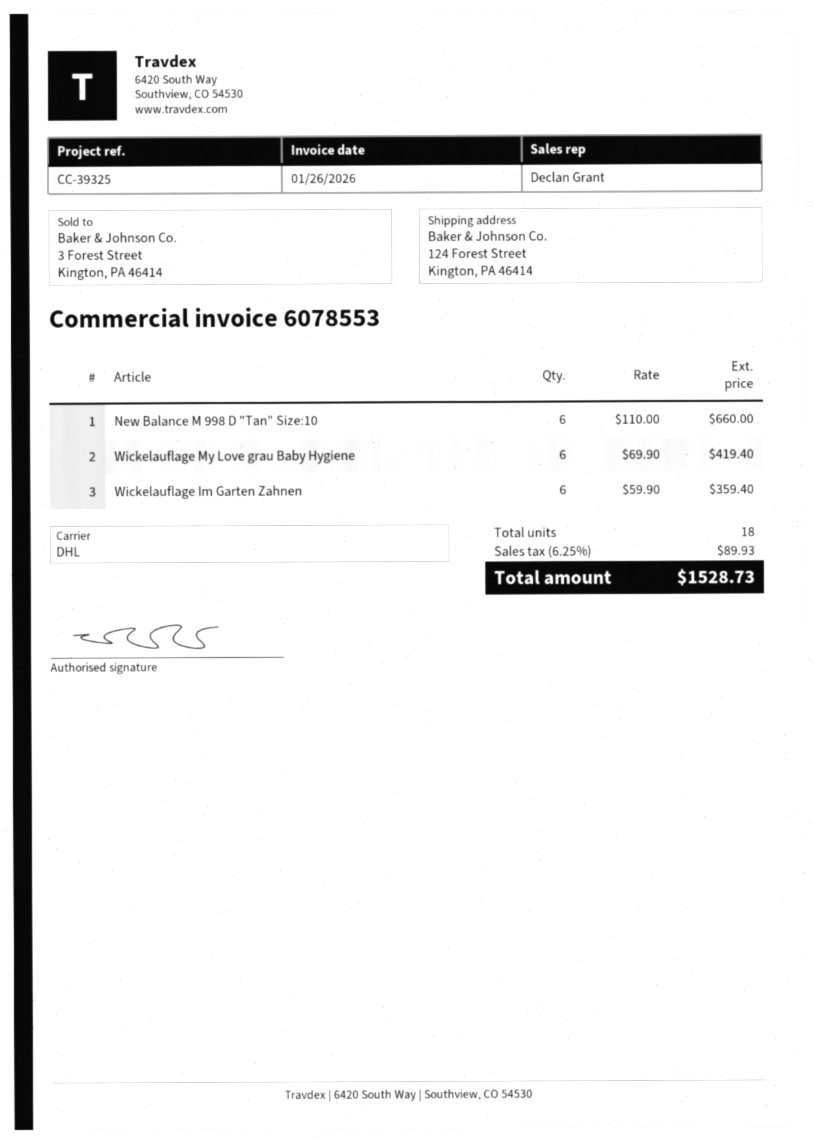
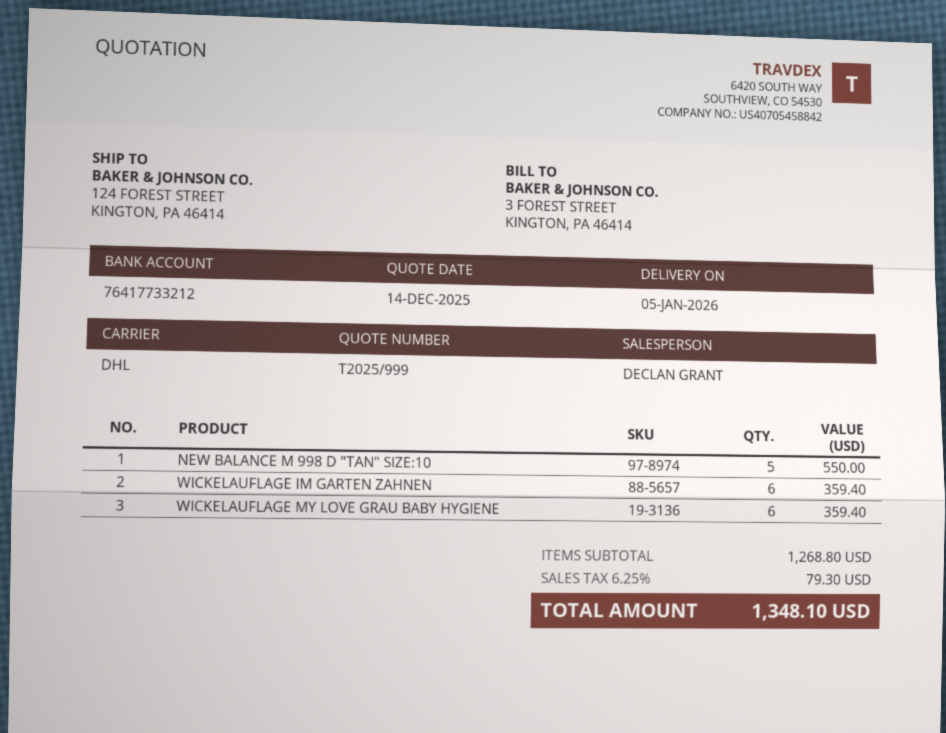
New Balance M 998 D "Tan" Size:10: 6 for 660.00 -> 5 for 550.00
Wickelauflage My Love grau Baby Hygiene: 6 for 419.40 -> 6 for 359.40
tax: 6.25% = 89.93 -> 6.25% = 79.30
total: 1528.73 -> 1348.10

